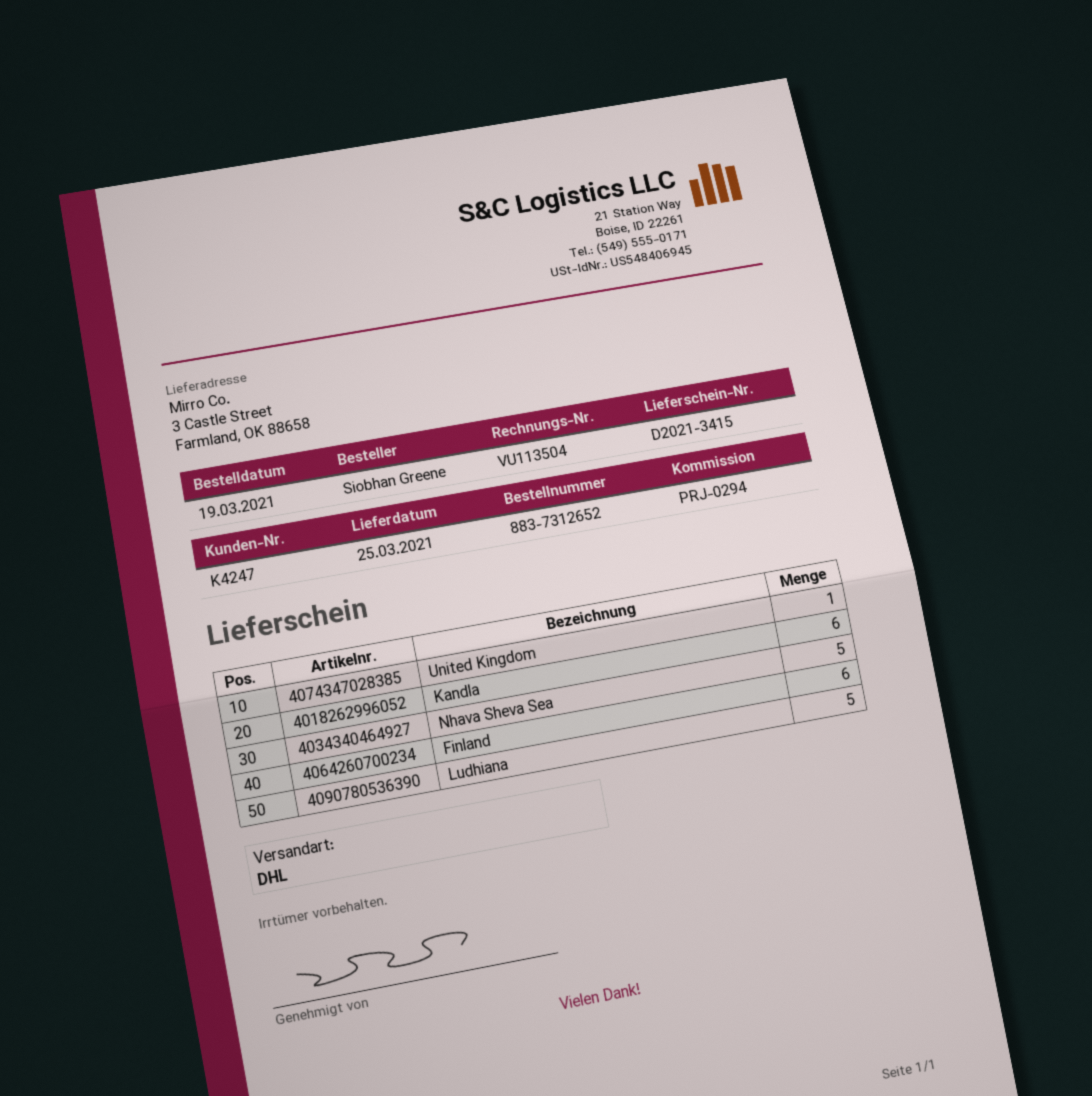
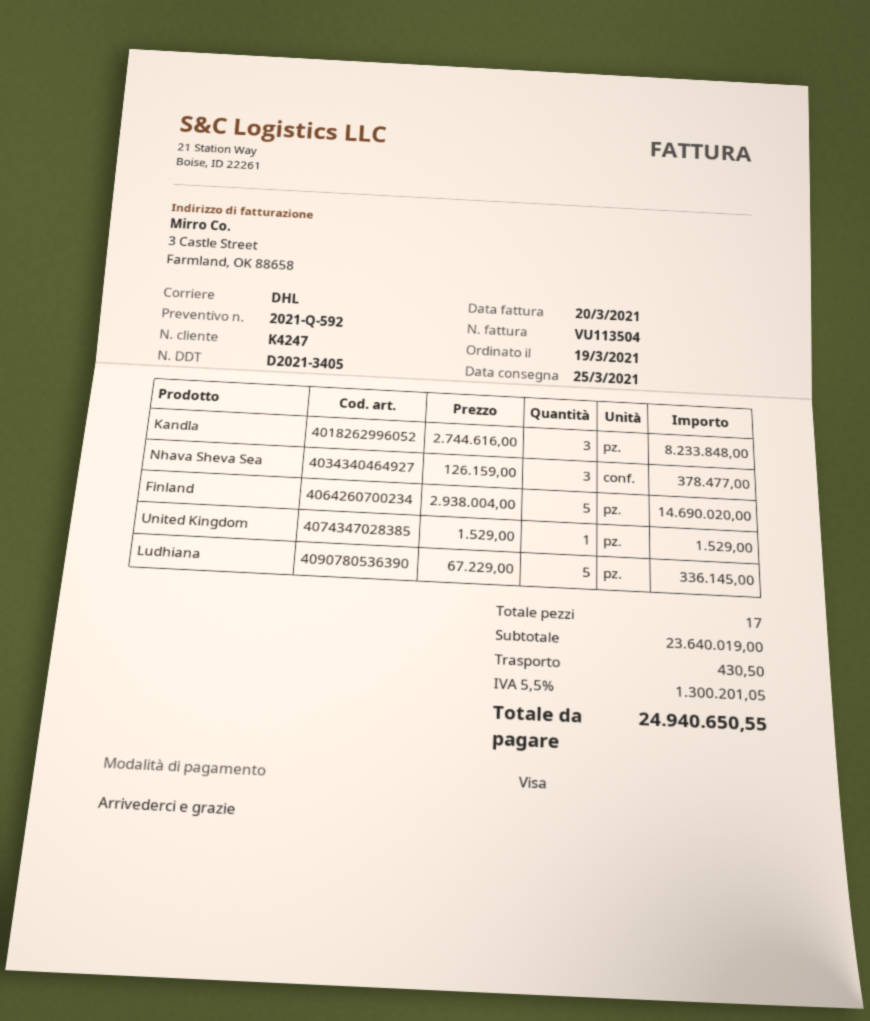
delivery note number: D2021-3415 -> D2021-3405
Kandla: 6 -> 3
Nhava Sheva Sea: 5 -> 3
Finland: 6 -> 5

